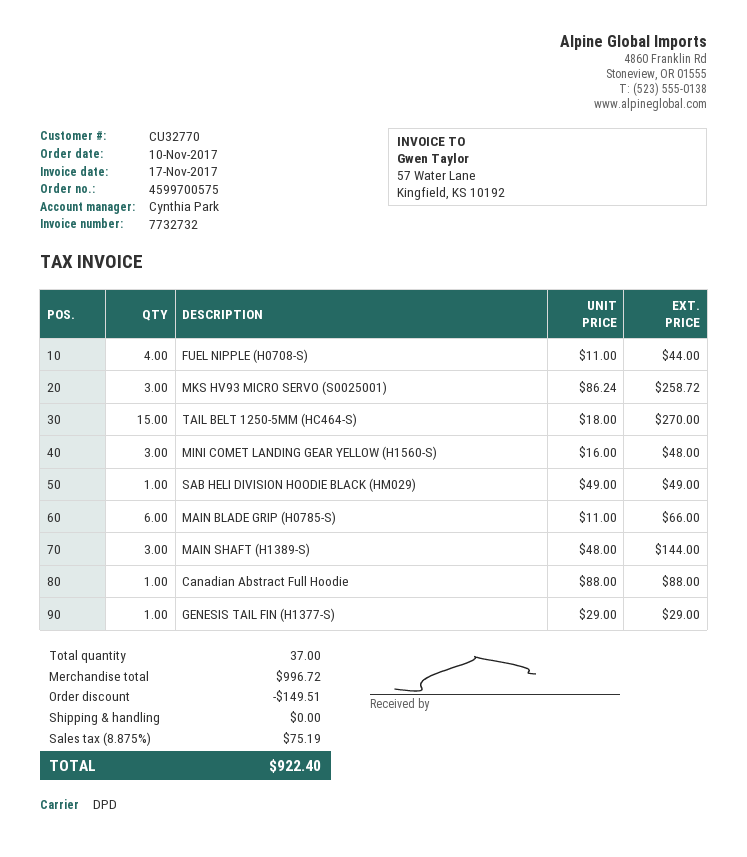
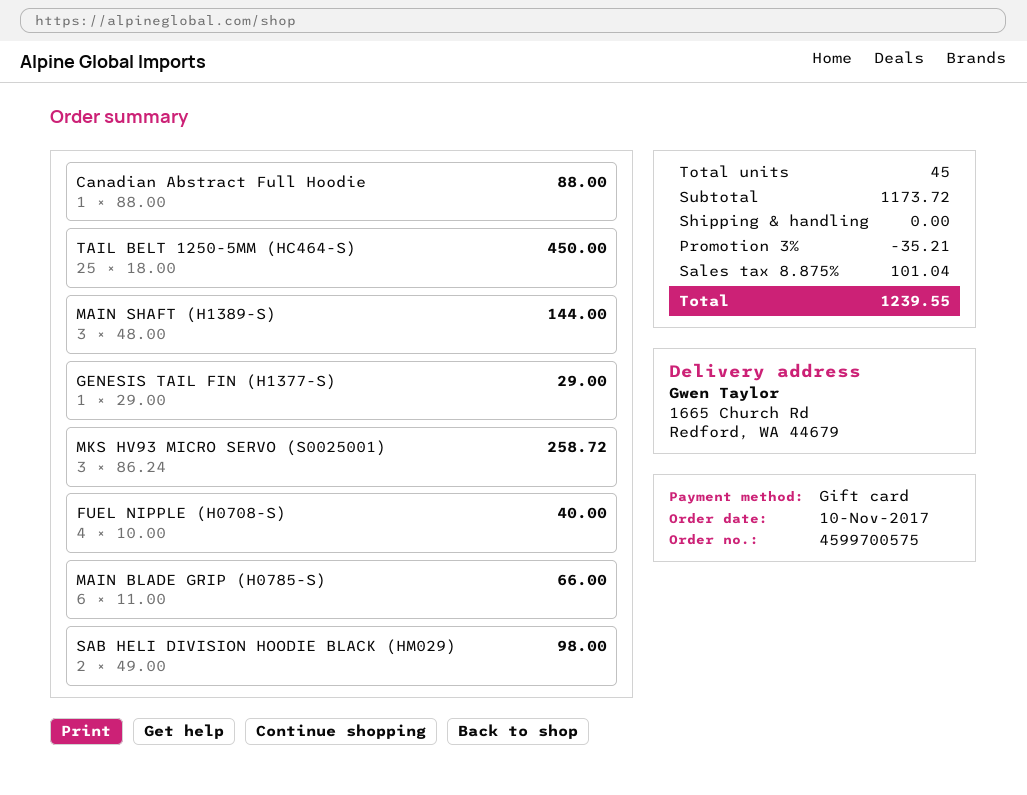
FUEL NIPPLE (H0708-S): 4 x 11.00 = 44.00 -> 4 x 10.00 = 40.00
TAIL BELT 1250-5MM (HC464-S): 15 x 18.00 = 270.00 -> 25 x 18.00 = 450.00
MINI COMET LANDING GEAR YELLOW (H1560-S): 3 x 16.00 = 48.00 -> none
SAB HELI DIVISION HOODIE BLACK (HM029): 1 x 49.00 = 49.00 -> 2 x 49.00 = 98.00
total quantity: 37 -> 45
subtotal: 996.72 -> 1173.72
discount: 149.51 -> 35.21
tax: 8.875% = 75.19 -> 8.875% = 101.04
total: 922.40 -> 1239.55

